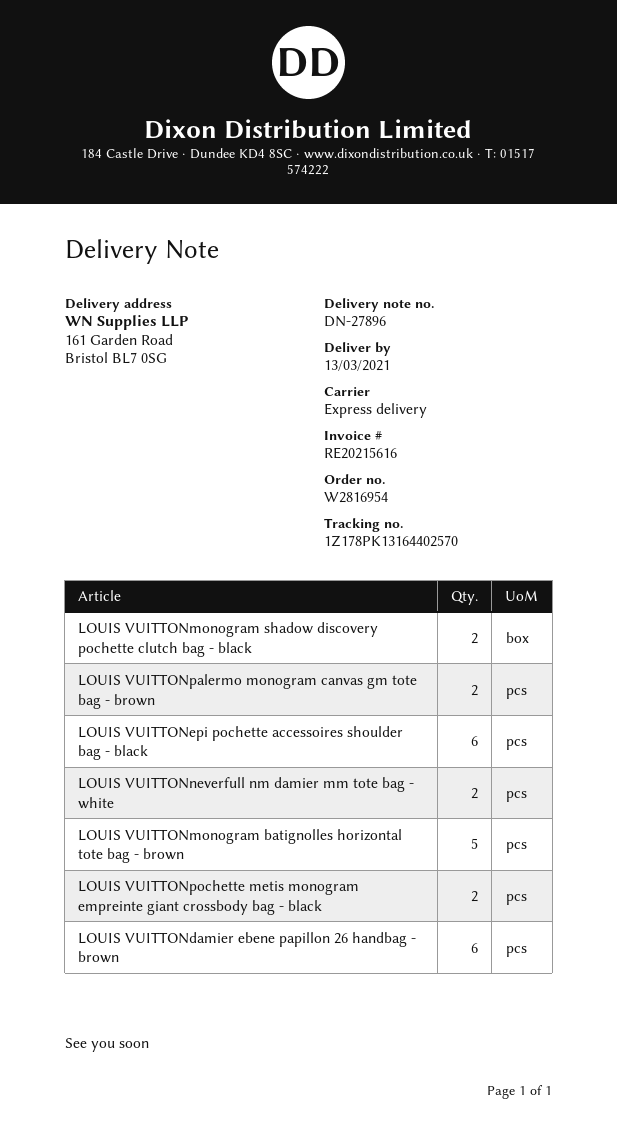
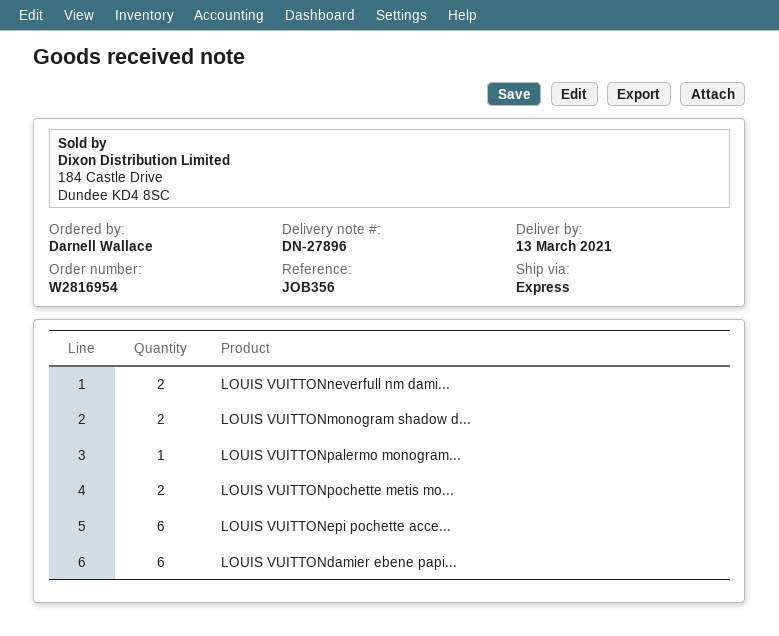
LOUIS VUITTONpalermo monogram canvas gm tote bag - brown: 2 -> 1
LOUIS VUITTONmonogram batignolles horizontal tote bag - brown: 5 -> none

